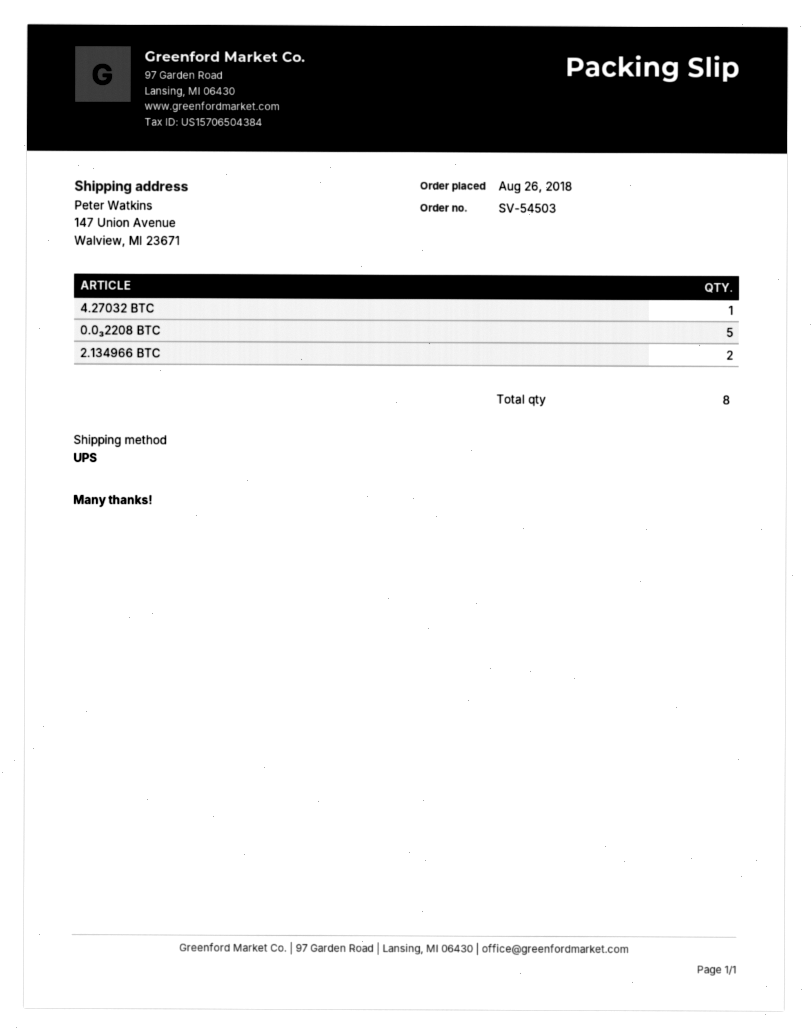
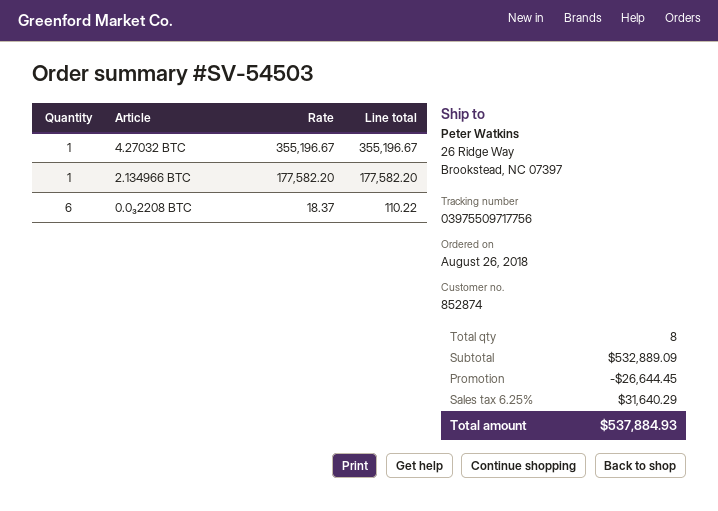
ship to: 147 Union Avenue, Walview, MI 23671 -> 26 Ridge Way, Brookstead, NC 07397
0.0₃2208 BTC: 5 -> 6
2.134966 BTC: 2 -> 1

